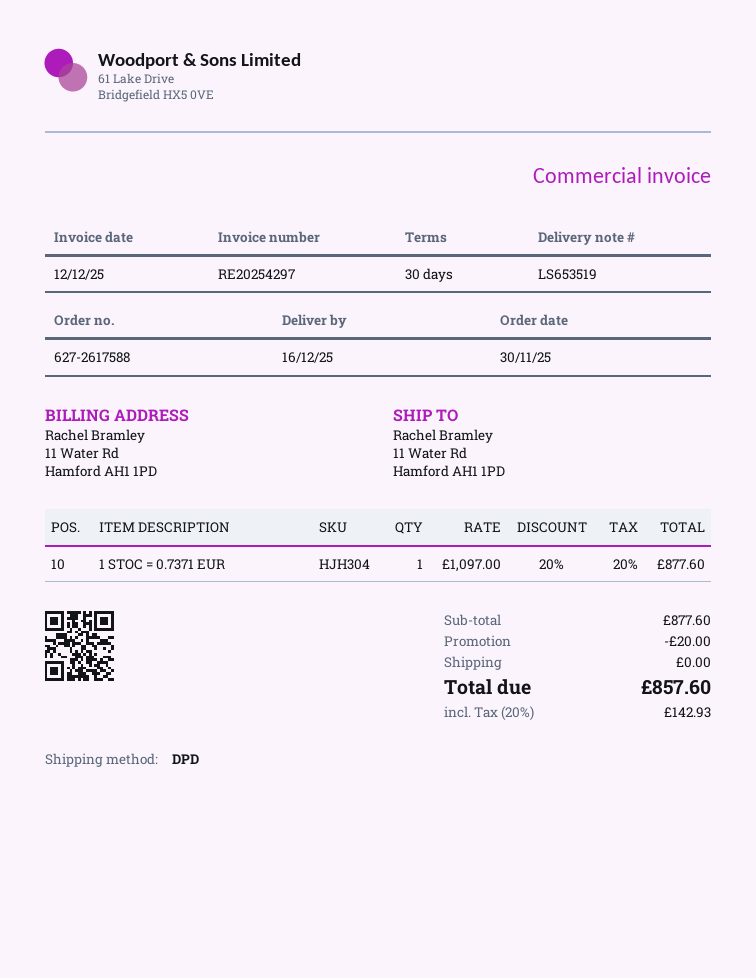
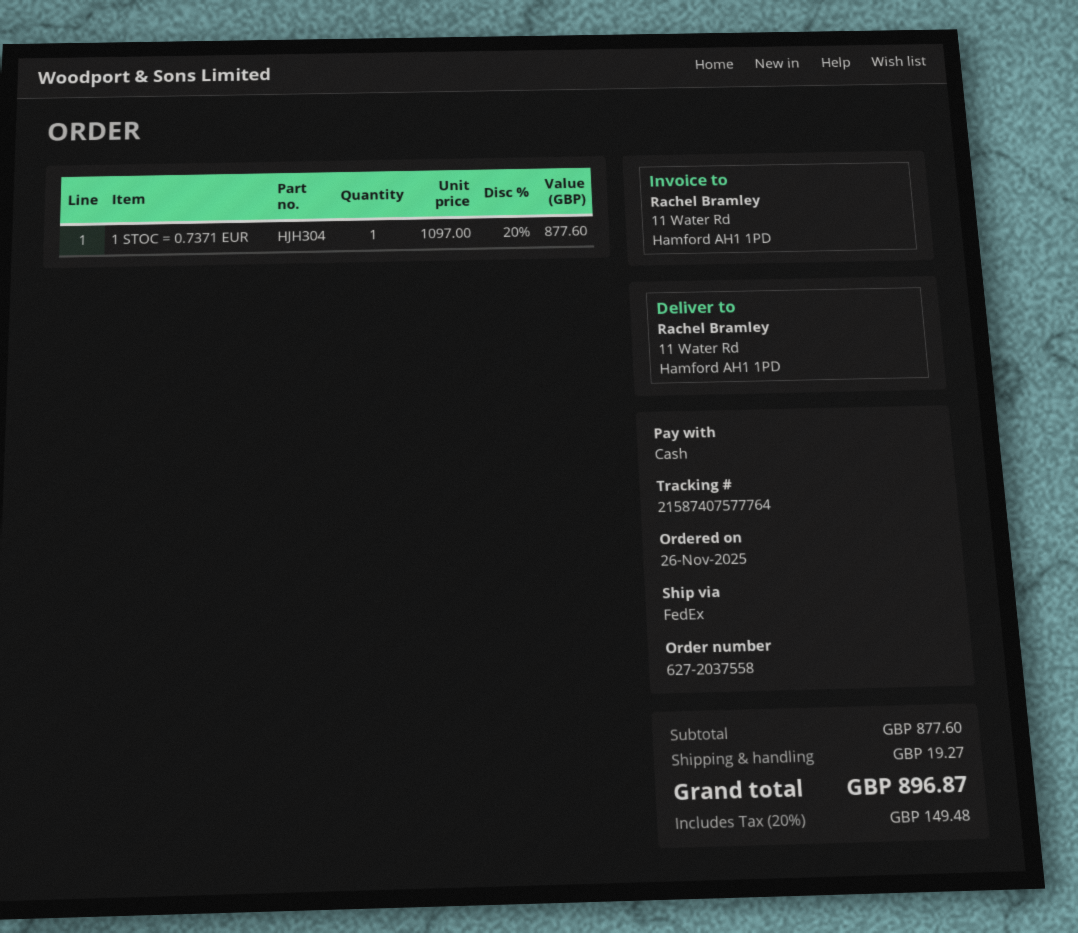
order number: 627-2617588 -> 627-2037558
order date: 2025-11-30 -> 2025-11-26
shipping method: DPD -> FedEx
discount: 20.00 -> none
shipping: 0.00 -> 19.27
tax: 20% = 142.93 -> 20% = 149.48
total: 857.60 -> 896.87

